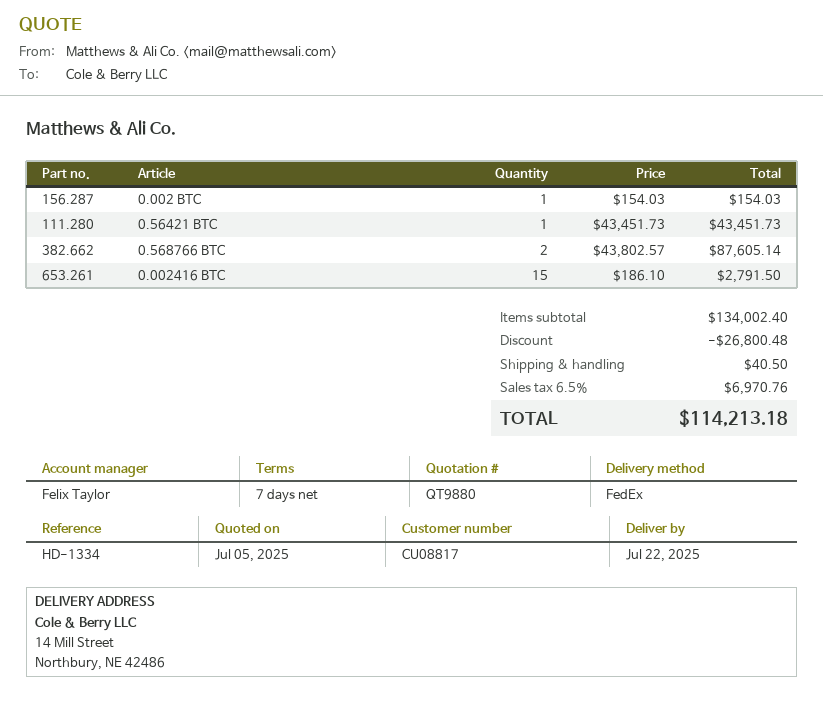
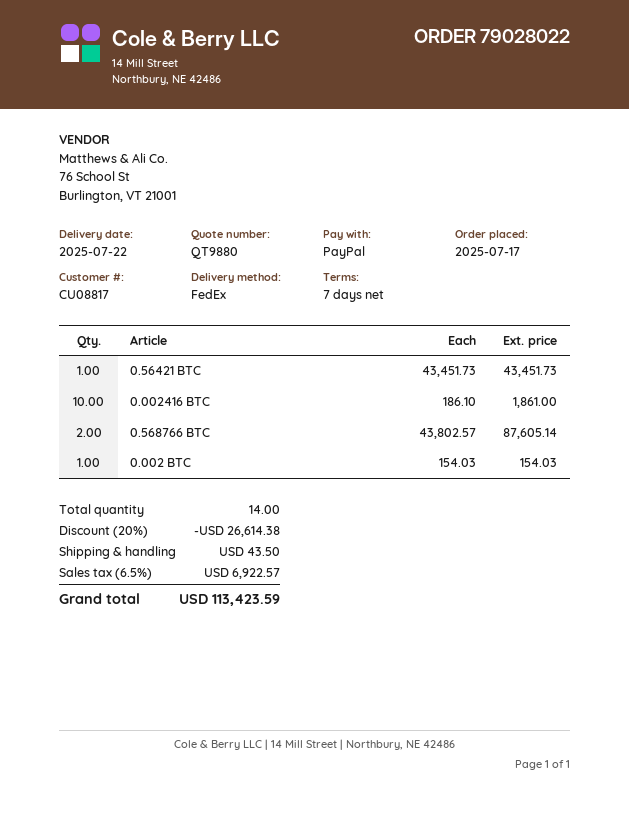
0.002416 BTC: 15 x 186.10 = 2791.50 -> 10 x 186.10 = 1861.00
discount: 26800.48 -> 26614.38
shipping: 40.50 -> 43.50
tax: 6.5% = 6970.76 -> 6.5% = 6922.57
total: 114213.18 -> 113423.59

